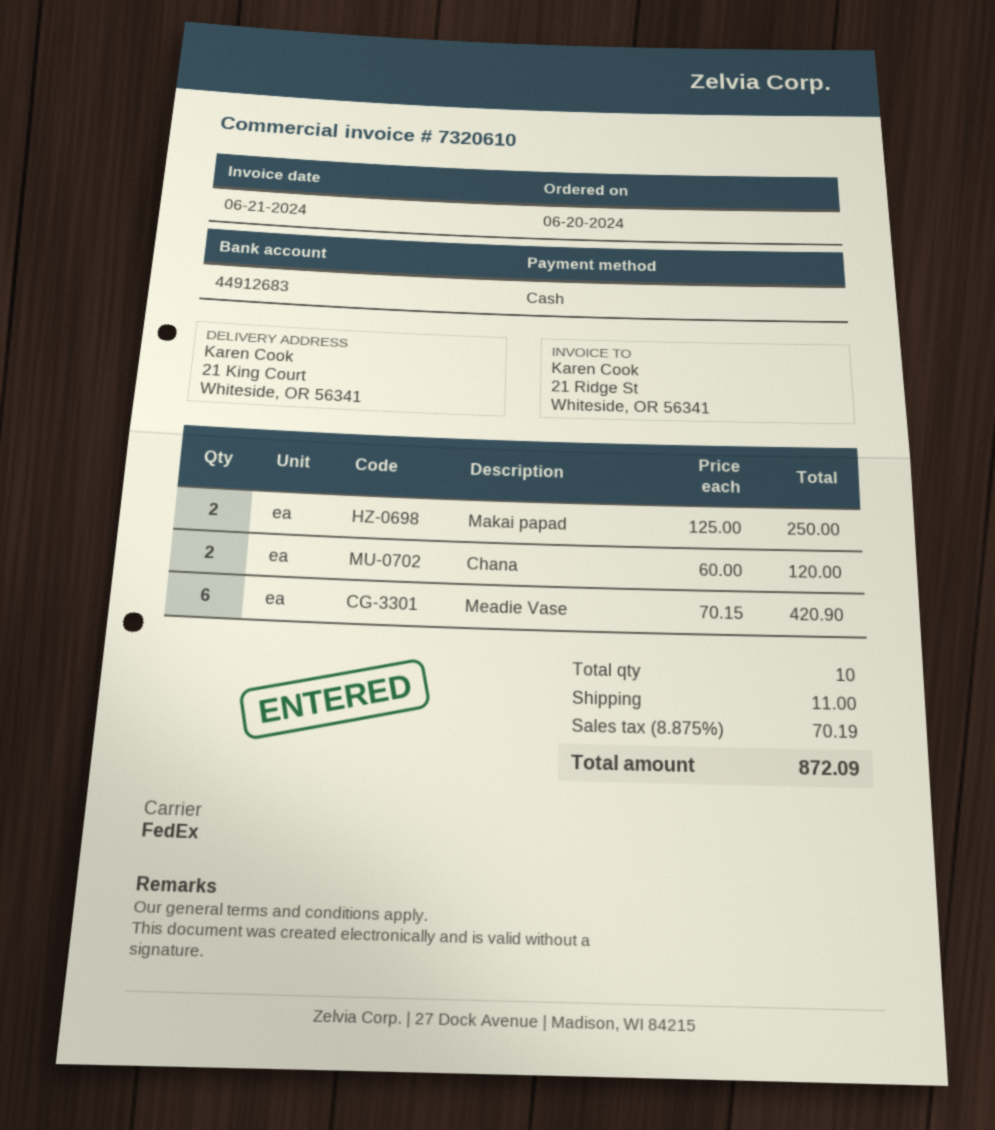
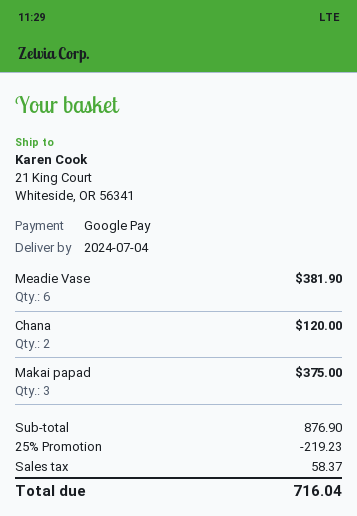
payment method: cash -> Google Pay
Makai papad: 2 for 250.00 -> 3 for 375.00
Meadie Vase: 6 for 420.90 -> 6 for 381.90
discount: none -> 25% = 219.23
shipping: 11.00 -> none
tax: 70.19 -> 58.37
total: 872.09 -> 716.04

